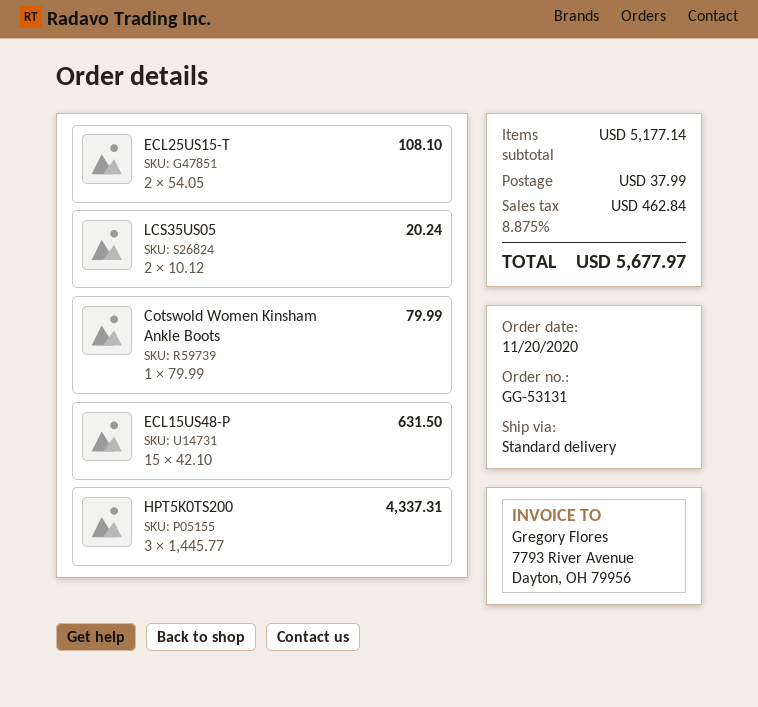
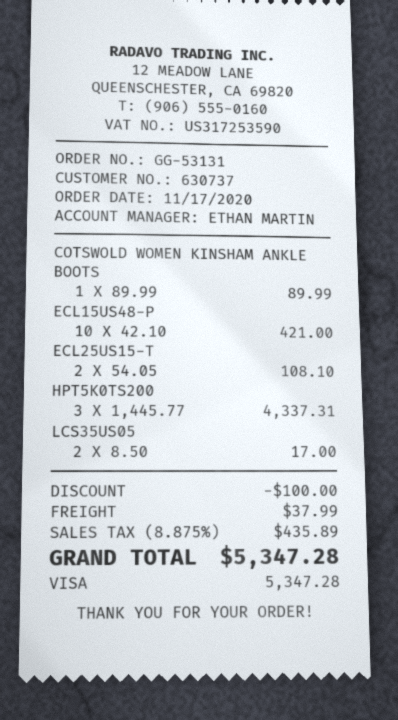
order date: 2020-11-20 -> 2020-11-17
LCS35US05: 2 x 10.12 = 20.24 -> 2 x 8.50 = 17.00
Cotswold Women Kinsham Ankle Boots: 1 x 79.99 = 79.99 -> 1 x 89.99 = 89.99
ECL15US48-P: 15 x 42.10 = 631.50 -> 10 x 42.10 = 421.00
discount: none -> 100.00
tax: 8.875% = 462.84 -> 8.875% = 435.89
total: 5677.97 -> 5347.28

